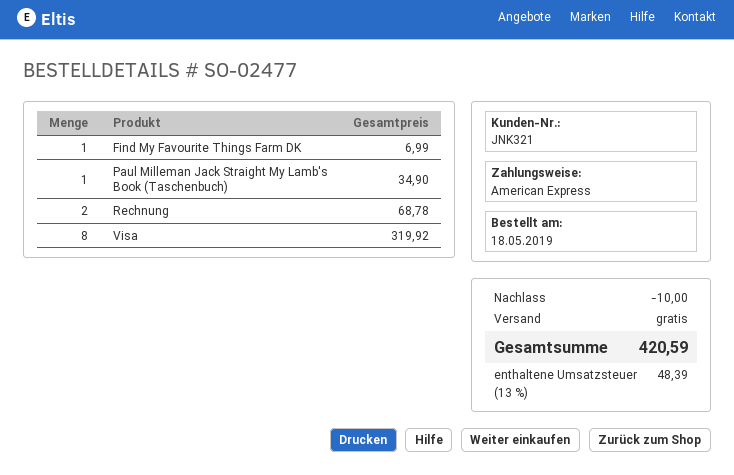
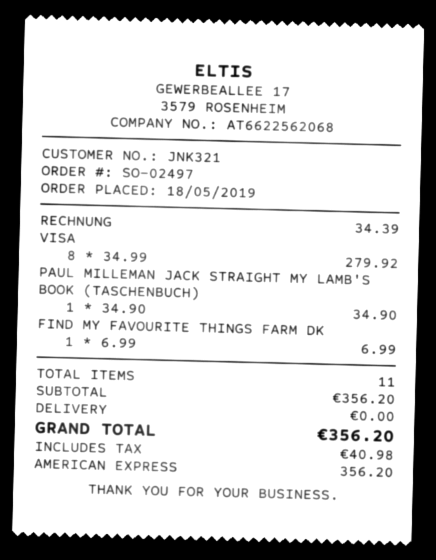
order number: SO-02477 -> SO-02497
Rechnung: 2 for 68.78 -> 1 for 34.39
Visa: 8 for 319.92 -> 8 for 279.92
discount: 10.00 -> none
tax: 48.39 -> 40.98
total: 420.59 -> 356.20

